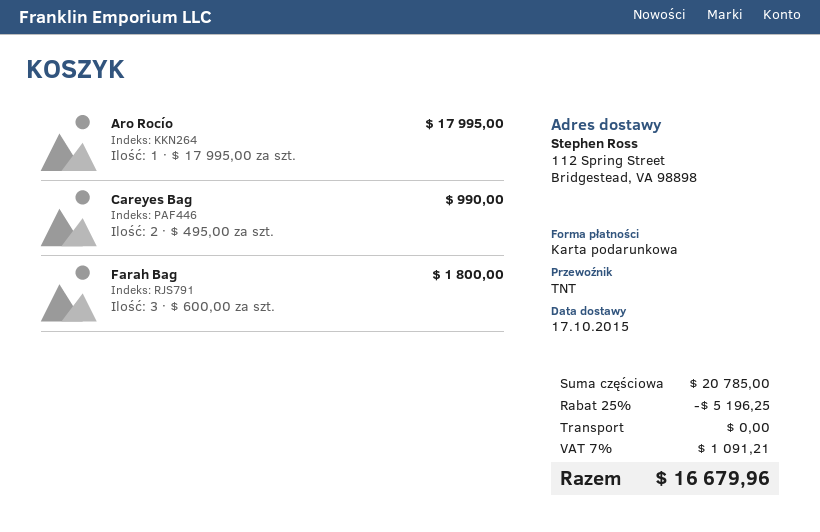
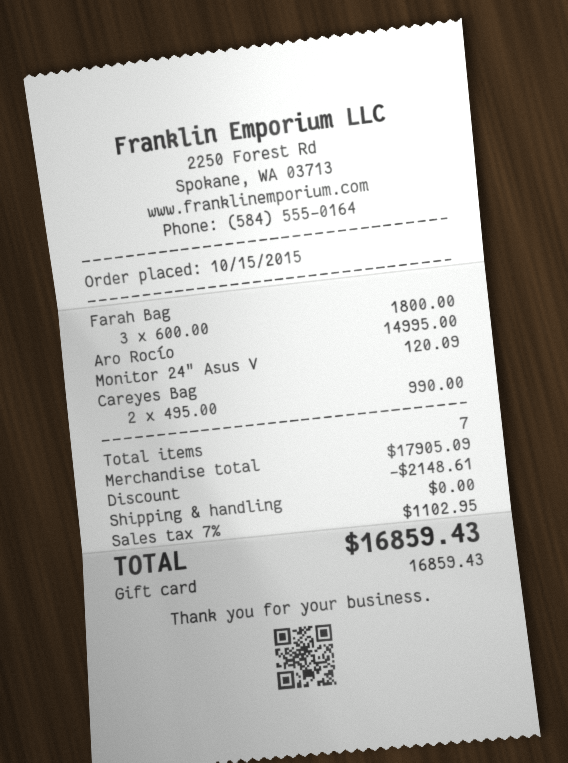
Aro Rocío: 1 x 17995.00 = 17995.00 -> 1 x 14995.00 = 14995.00
Monitor 24" Asus V: none -> 1 x 120.09 = 120.09
subtotal: 20785.00 -> 17905.09
discount: 5196.25 -> 2148.61
tax: 7% = 1091.21 -> 7% = 1102.95
total: 16679.96 -> 16859.43

